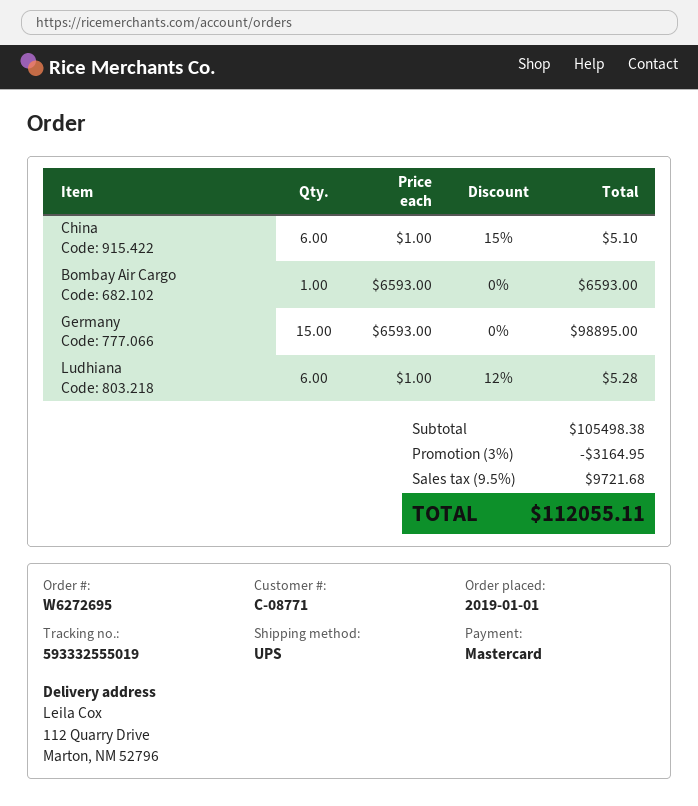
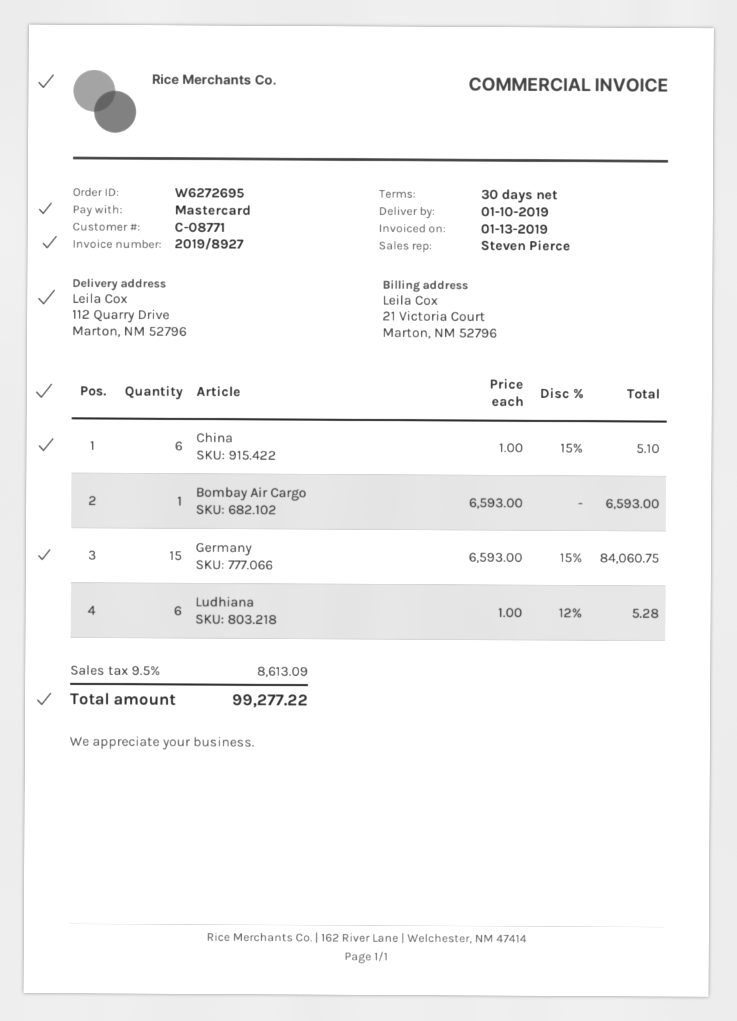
Germany: 15 x 6593.00 = 98895.00 -> 15 x 6593.00 - 15% = 84060.75
discount: 3% = 3164.95 -> none
tax: 9.5% = 9721.68 -> 9.5% = 8613.09
total: 112055.11 -> 99277.22

